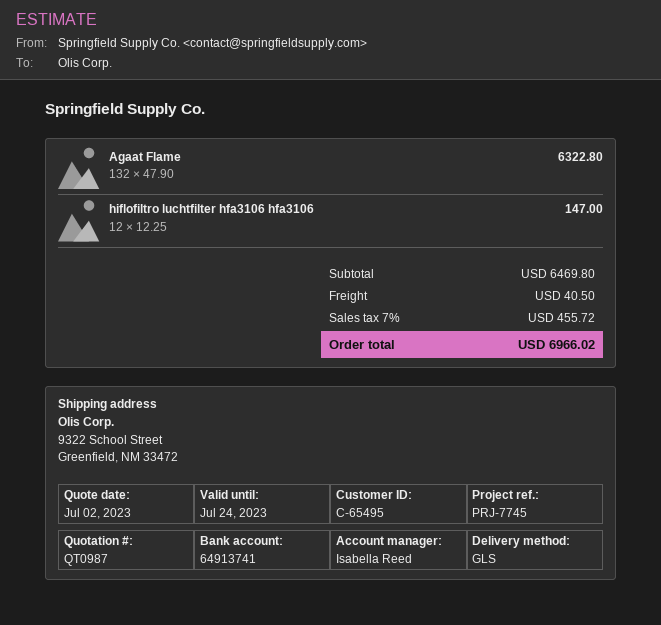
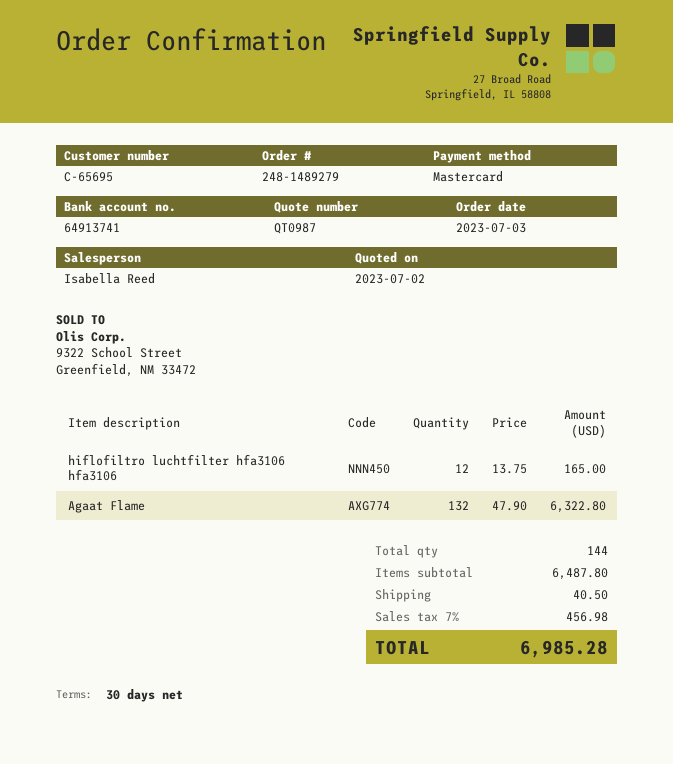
customer number: C-65495 -> C-65695
hiflofiltro luchtfilter hfa3106 hfa3106: 12 x 12.25 = 147.00 -> 12 x 13.75 = 165.00
subtotal: 6469.80 -> 6487.80
tax: 7% = 455.72 -> 7% = 456.98
total: 6966.02 -> 6985.28

